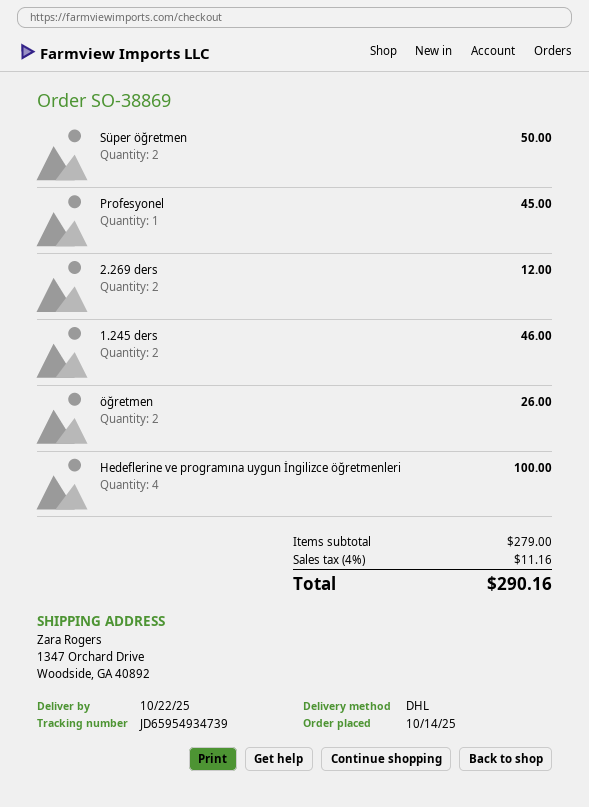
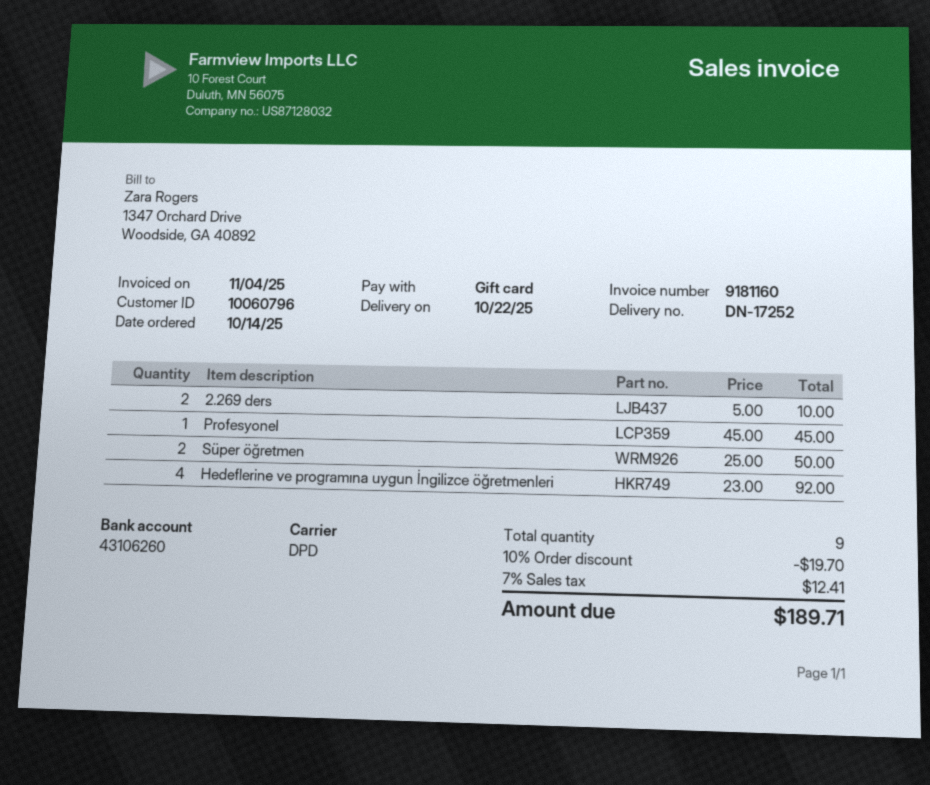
shipping method: DHL -> DPD
2.269 ders: 2 for 12.00 -> 2 for 10.00
1.245 ders: 2 for 46.00 -> none
öğretmen: 2 for 26.00 -> none
Hedeflerine ve programına uygun İngilizce öğretmenleri: 4 for 100.00 -> 4 for 92.00
discount: none -> 10% = 19.70
tax: 4% = 11.16 -> 7% = 12.41
total: 290.16 -> 189.71

